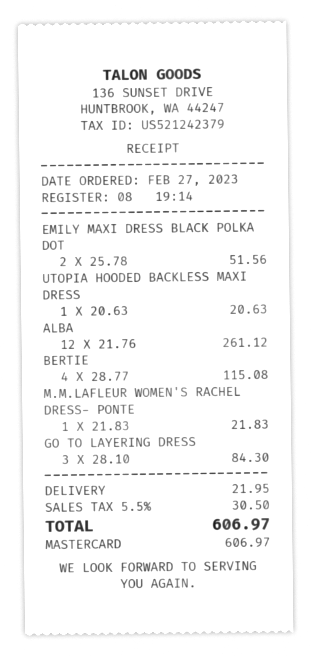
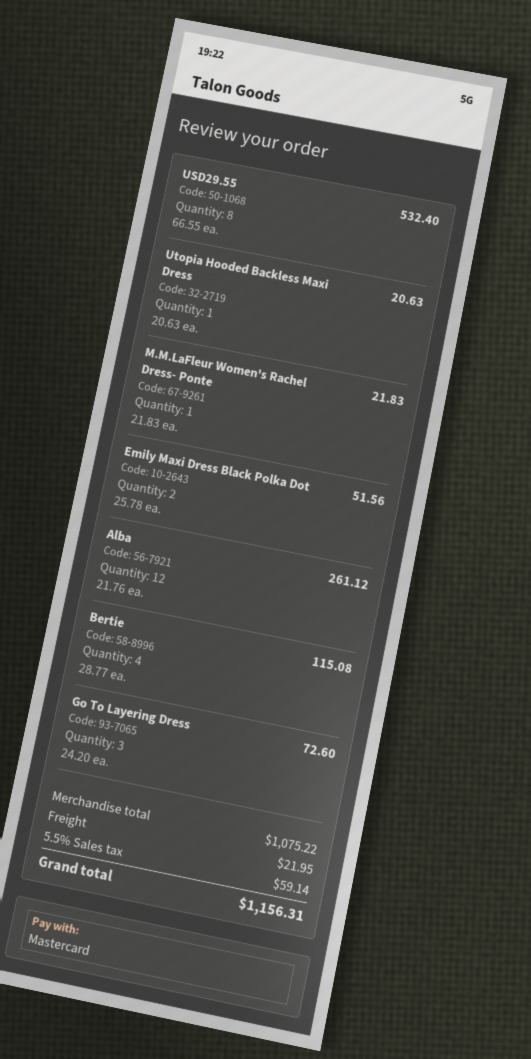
GO TO LAYERING DRESS: 3 x 28.10 = 84.30 -> 3 x 24.20 = 72.60
USD29.55: none -> 8 x 66.55 = 532.40
tax: 5.5% = 30.50 -> 5.5% = 59.14
total: 606.97 -> 1156.31

